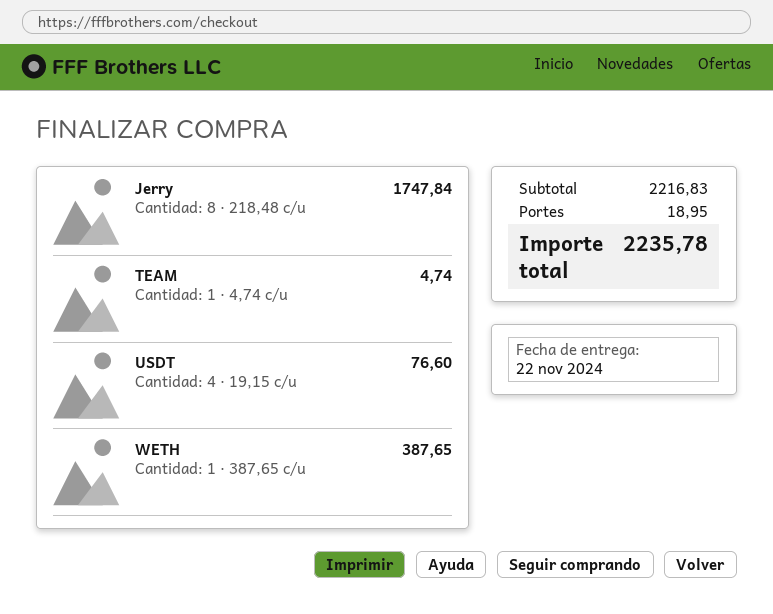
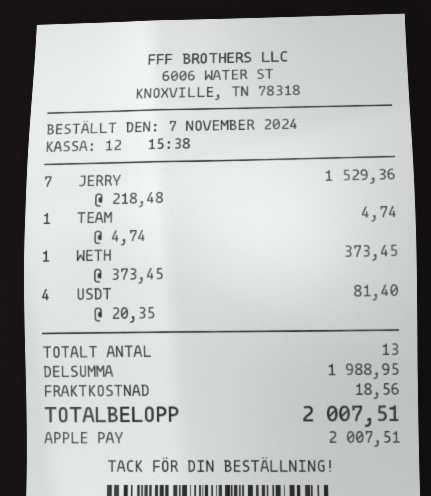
Jerry: 8 x 218.48 = 1747.84 -> 7 x 218.48 = 1529.36
USDT: 4 x 19.15 = 76.60 -> 4 x 20.35 = 81.40
WETH: 1 x 387.65 = 387.65 -> 1 x 373.45 = 373.45
subtotal: 2216.83 -> 1988.95
shipping: 18.95 -> 18.56
total: 2235.78 -> 2007.51

